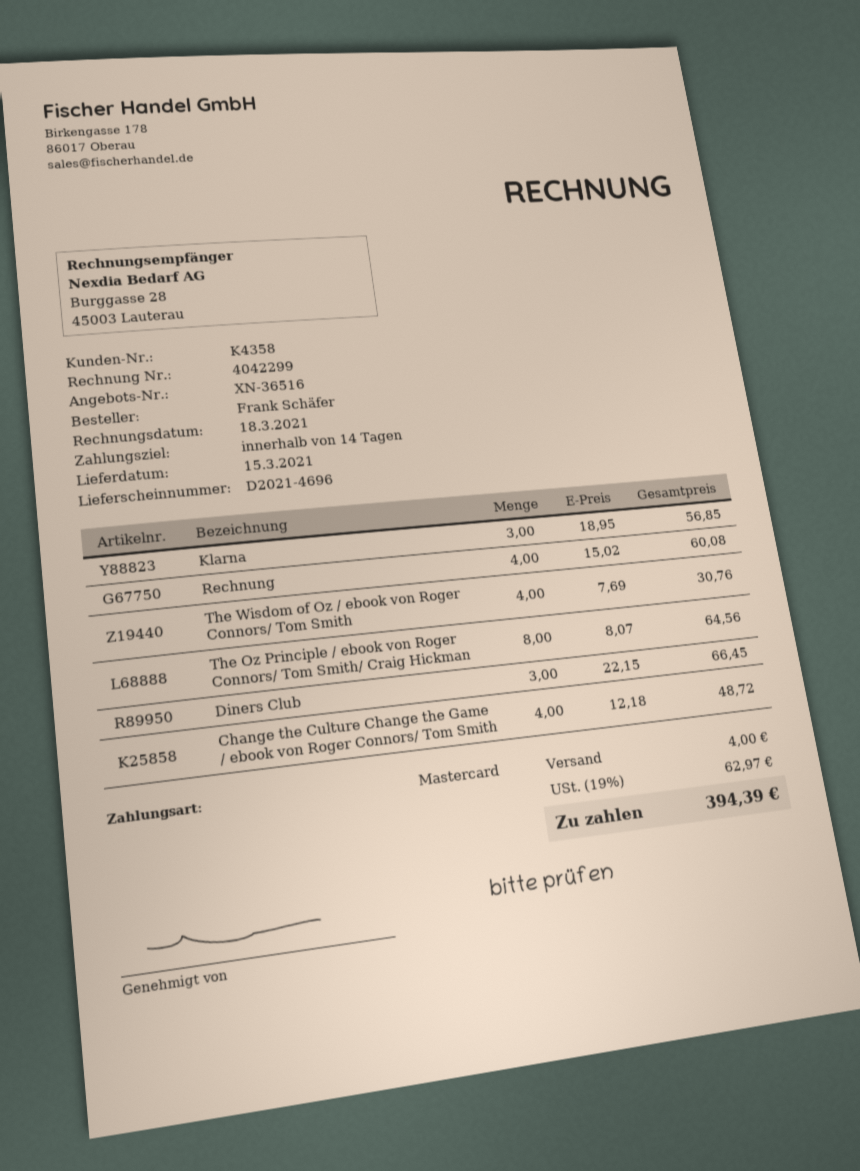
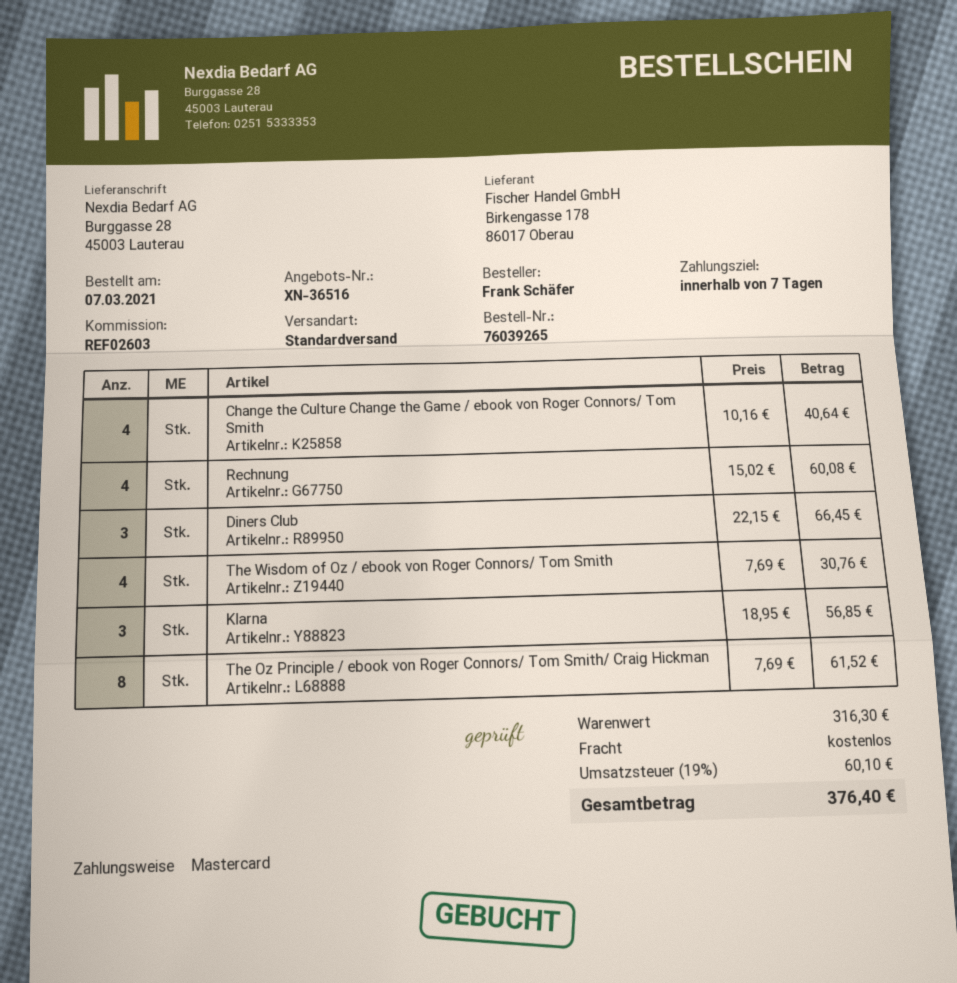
payment terms: 14 days -> 7 days
The Oz Principle / ebook von Roger Connors/ Tom Smith/ Craig Hickman: 8 x 8.07 = 64.56 -> 8 x 7.69 = 61.52
Change the Culture Change the Game / ebook von Roger Connors/ Tom Smith: 4 x 12.18 = 48.72 -> 4 x 10.16 = 40.64
shipping: 4.00 -> 0.00
tax: 19% = 62.97 -> 19% = 60.10
total: 394.39 -> 376.40

